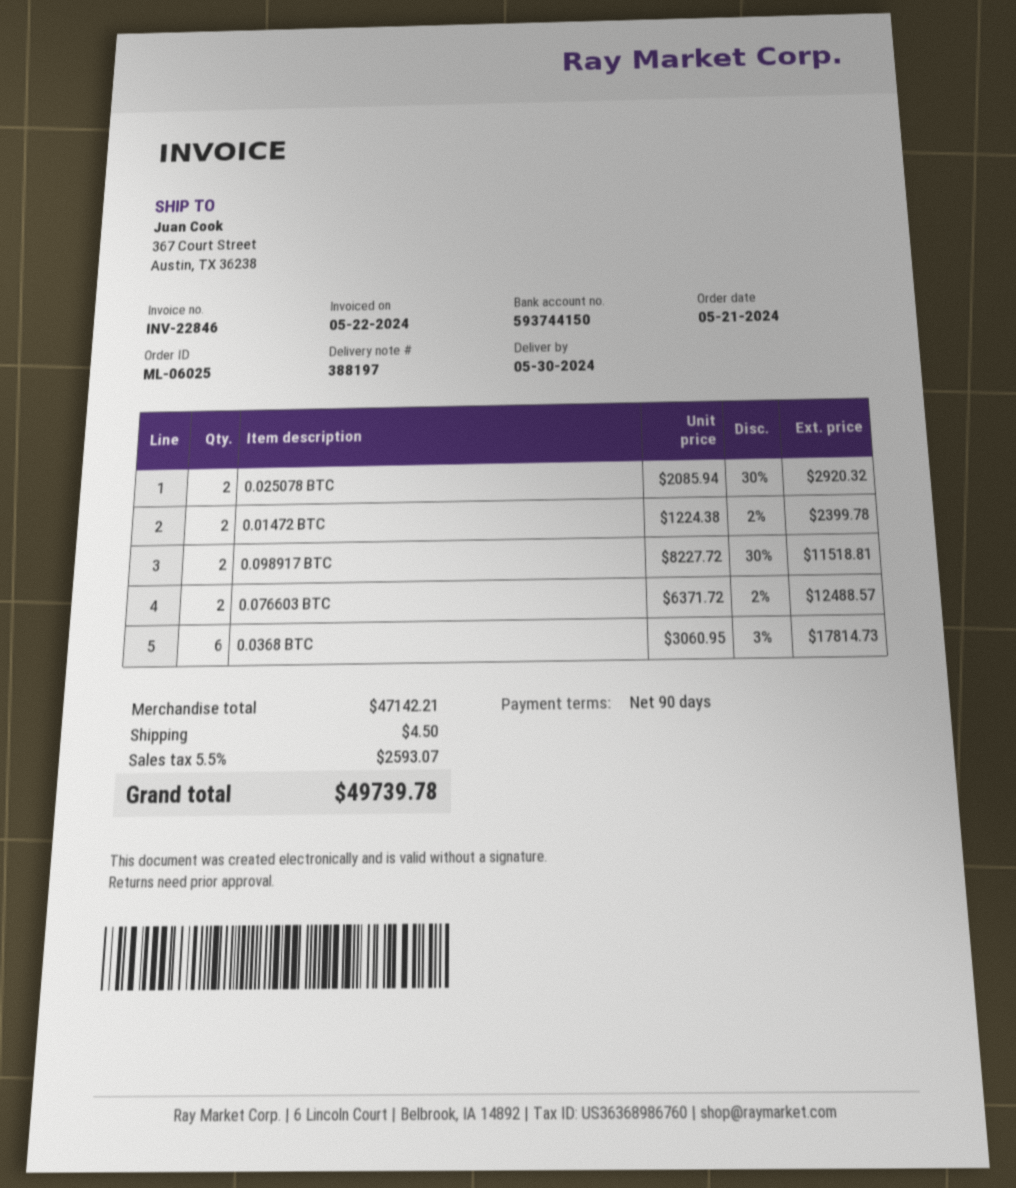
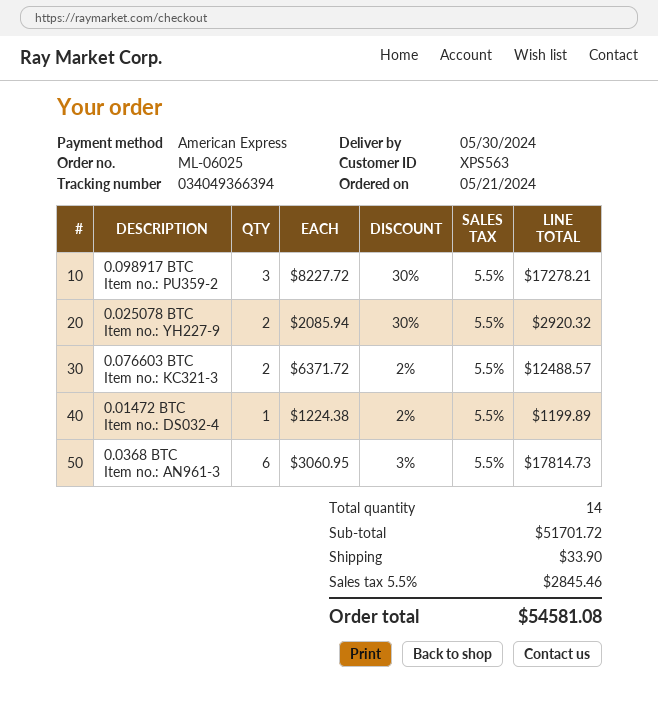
0.01472 BTC: 2 x 1224.38 - 2% = 2399.78 -> 1 x 1224.38 - 2% = 1199.89
0.098917 BTC: 2 x 8227.72 - 30% = 11518.81 -> 3 x 8227.72 - 30% = 17278.21
subtotal: 47142.21 -> 51701.72
shipping: 4.50 -> 33.90
tax: 5.5% = 2593.07 -> 5.5% = 2845.46
total: 49739.78 -> 54581.08

